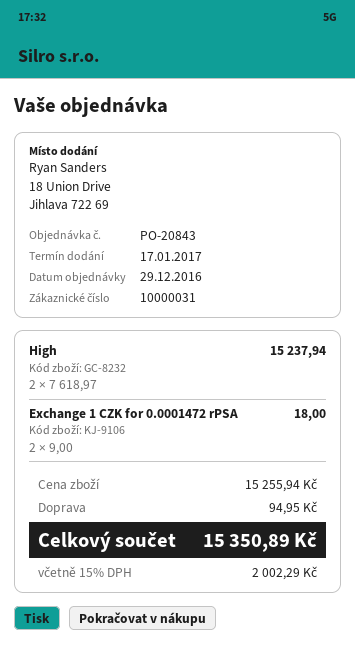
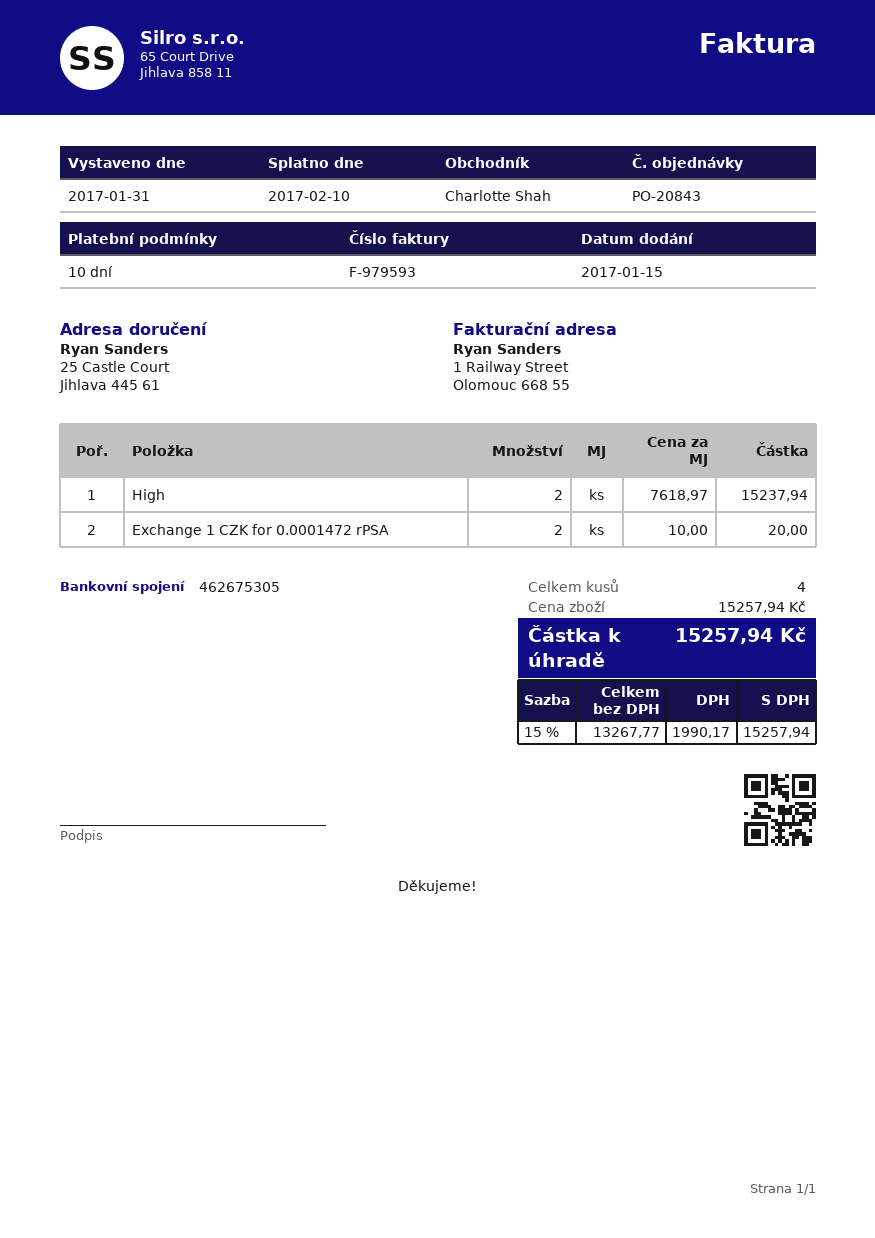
delivery date: 2017-01-17 -> 2017-01-15
ship to: 18 Union Drive, Jihlava 722 69 -> 25 Castle Court, Jihlava 445 61
Exchange 1 CZK for 0.0001472 rPSA: 2 x 9.00 = 18.00 -> 2 x 10.00 = 20.00
subtotal: 15255.94 -> 15257.94
shipping: 94.95 -> none
tax: 15% = 2002.29 -> 15% = 1990.17
total: 15350.89 -> 15257.94

